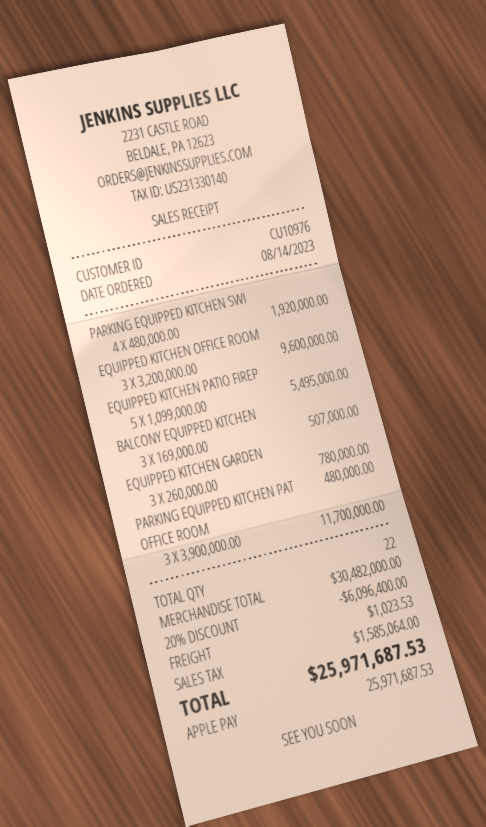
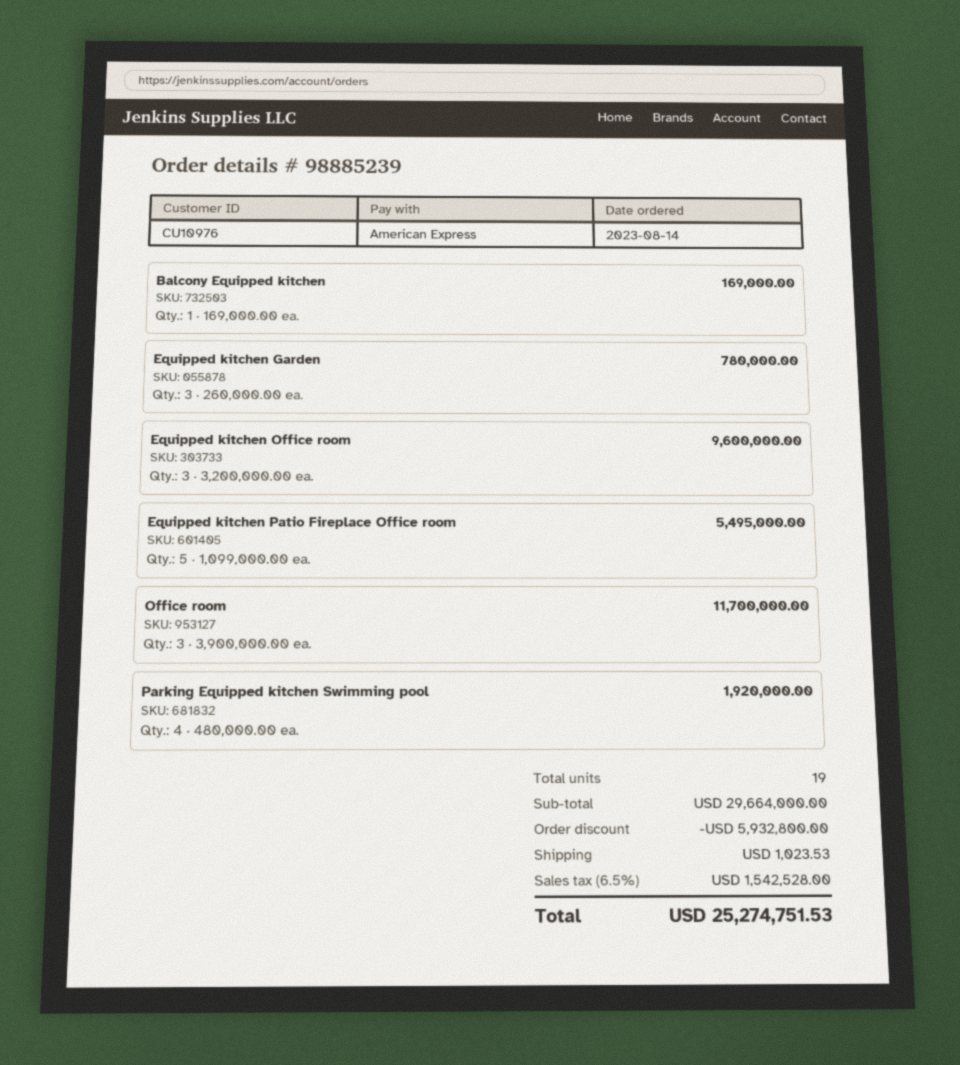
payment method: Apple Pay -> American Express
BALCONY EQUIPPED KITCHEN: 3 x 169000.00 = 507000.00 -> 1 x 169000.00 = 169000.00
PARKING EQUIPPED KITCHEN PAT: 1 x 480000.00 = 480000.00 -> none
total quantity: 22 -> 19
subtotal: 30482000.00 -> 29664000.00
discount: 6096400.00 -> 5932800.00
tax: 1585064.00 -> 1542528.00
total: 25971687.53 -> 25274751.53

